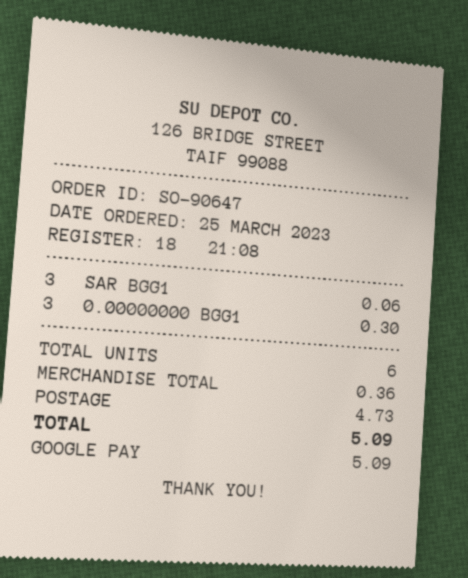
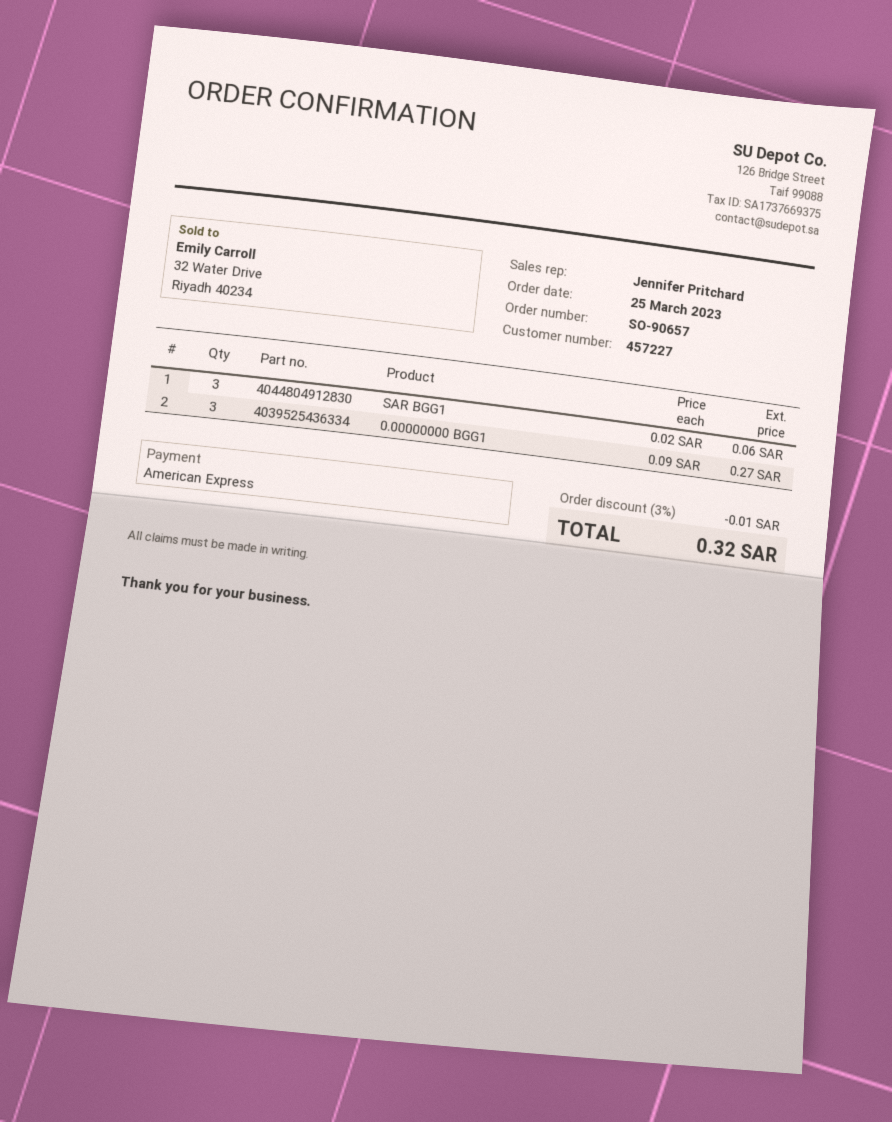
order number: SO-90647 -> SO-90657
payment method: Google Pay -> American Express
0.00000000 BGG1: 3 for 0.30 -> 3 for 0.27
discount: none -> 3% = 0.01
shipping: 4.73 -> none
total: 5.09 -> 0.32

